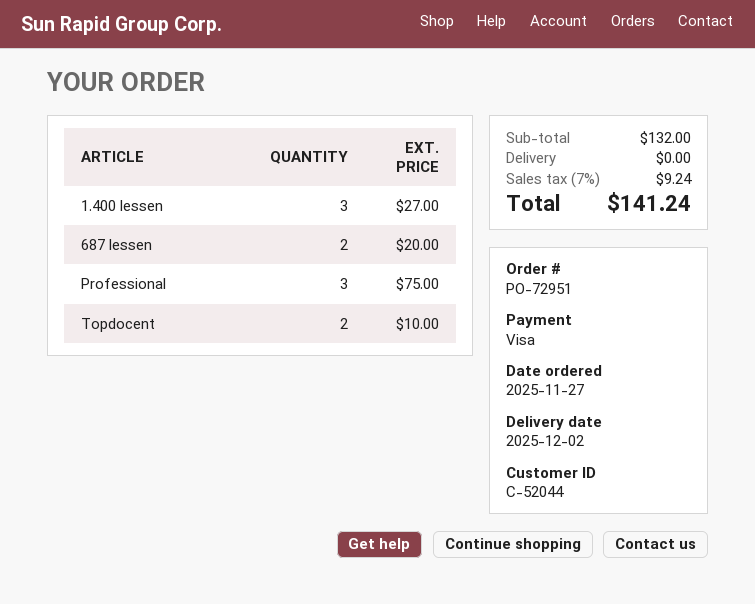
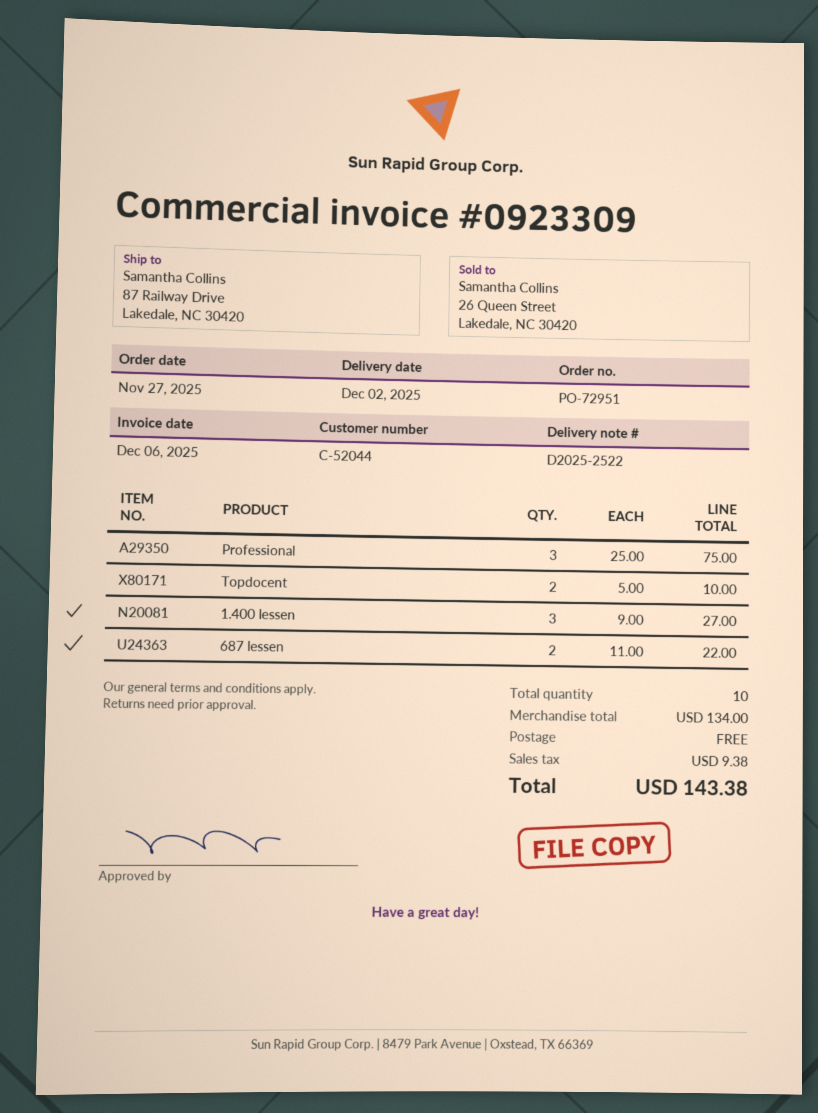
687 lessen: 2 for 20.00 -> 2 for 22.00
subtotal: 132.00 -> 134.00
tax: 9.24 -> 9.38
total: 141.24 -> 143.38

